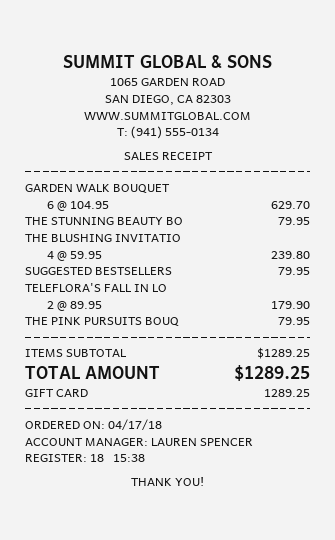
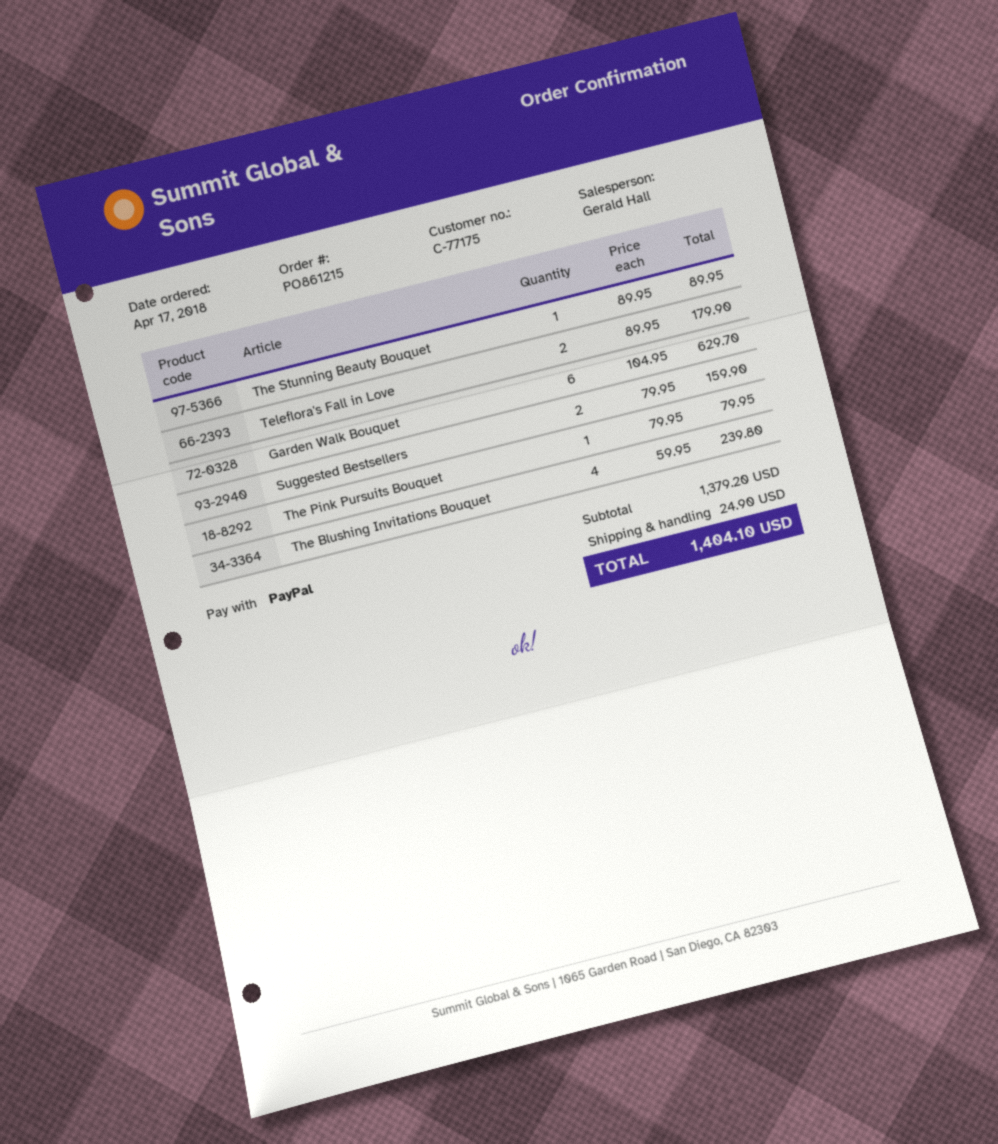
sales rep: LAUREN SPENCER -> Gerald Hall
payment method: gift card -> PayPal
THE STUNNING BEAUTY BO: 1 x 79.95 = 79.95 -> 1 x 89.95 = 89.95
SUGGESTED BESTSELLERS: 1 x 79.95 = 79.95 -> 2 x 79.95 = 159.90
subtotal: 1289.25 -> 1379.20
shipping: none -> 24.90
total: 1289.25 -> 1404.10

